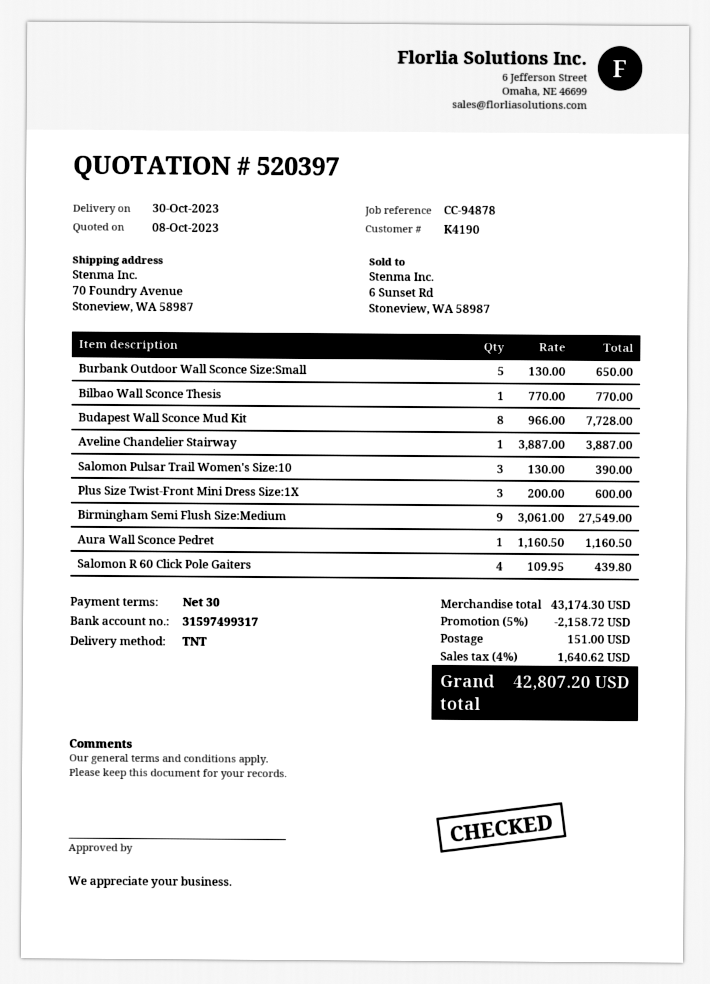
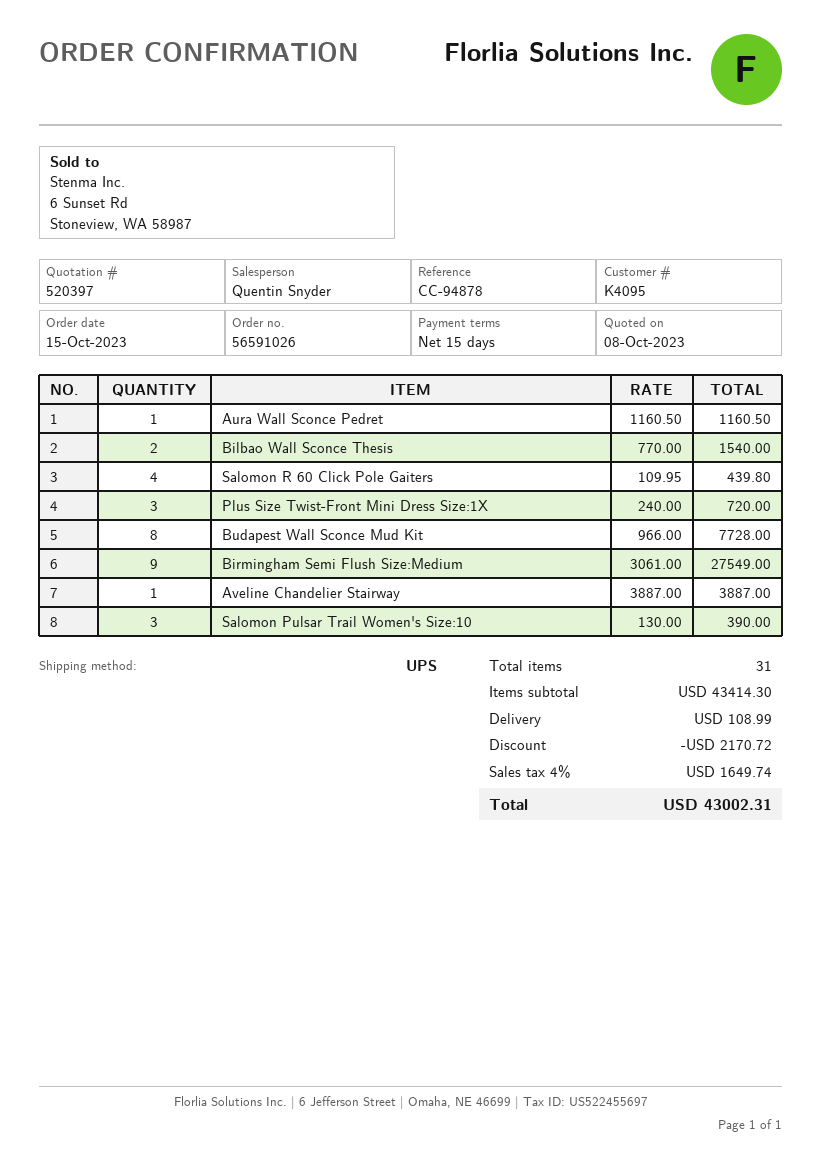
payment terms: 30 days -> 15 days
customer number: K4190 -> K4095
shipping method: TNT -> UPS
Burbank Outdoor Wall Sconce Size:Small: 5 x 130.00 = 650.00 -> none
Bilbao Wall Sconce Thesis: 1 x 770.00 = 770.00 -> 2 x 770.00 = 1540.00
Plus Size Twist-Front Mini Dress Size:1X: 3 x 200.00 = 600.00 -> 3 x 240.00 = 720.00
subtotal: 43174.30 -> 43414.30
discount: 2158.72 -> 2170.72
shipping: 151.00 -> 108.99
tax: 4% = 1640.62 -> 4% = 1649.74
total: 42807.20 -> 43002.31

